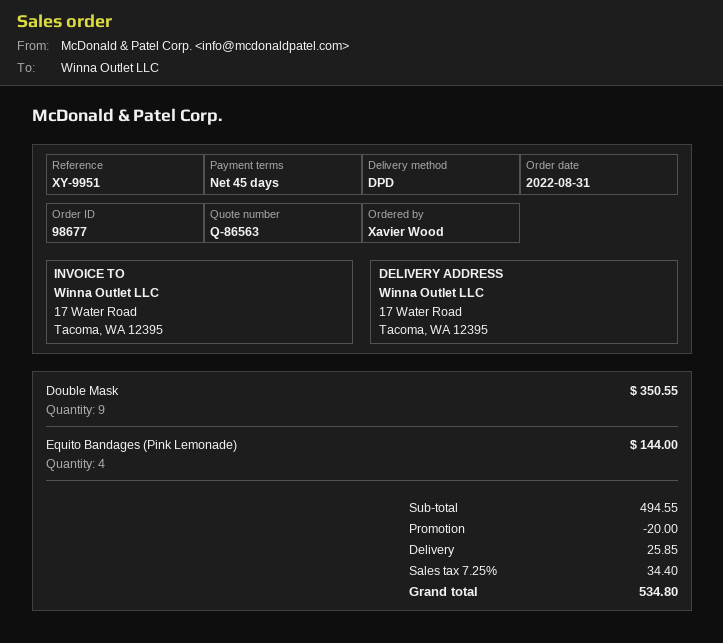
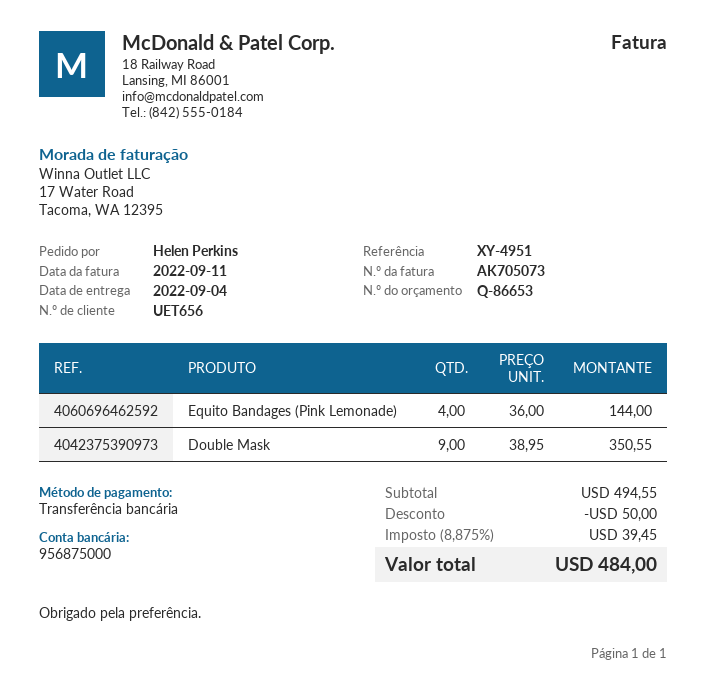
quote number: Q-86563 -> Q-86653
reference: XY-9951 -> XY-4951
ordered by: Xavier Wood -> Helen Perkins
discount: 20.00 -> 50.00
shipping: 25.85 -> none
tax: 7.25% = 34.40 -> 8.875% = 39.45
total: 534.80 -> 484.00

